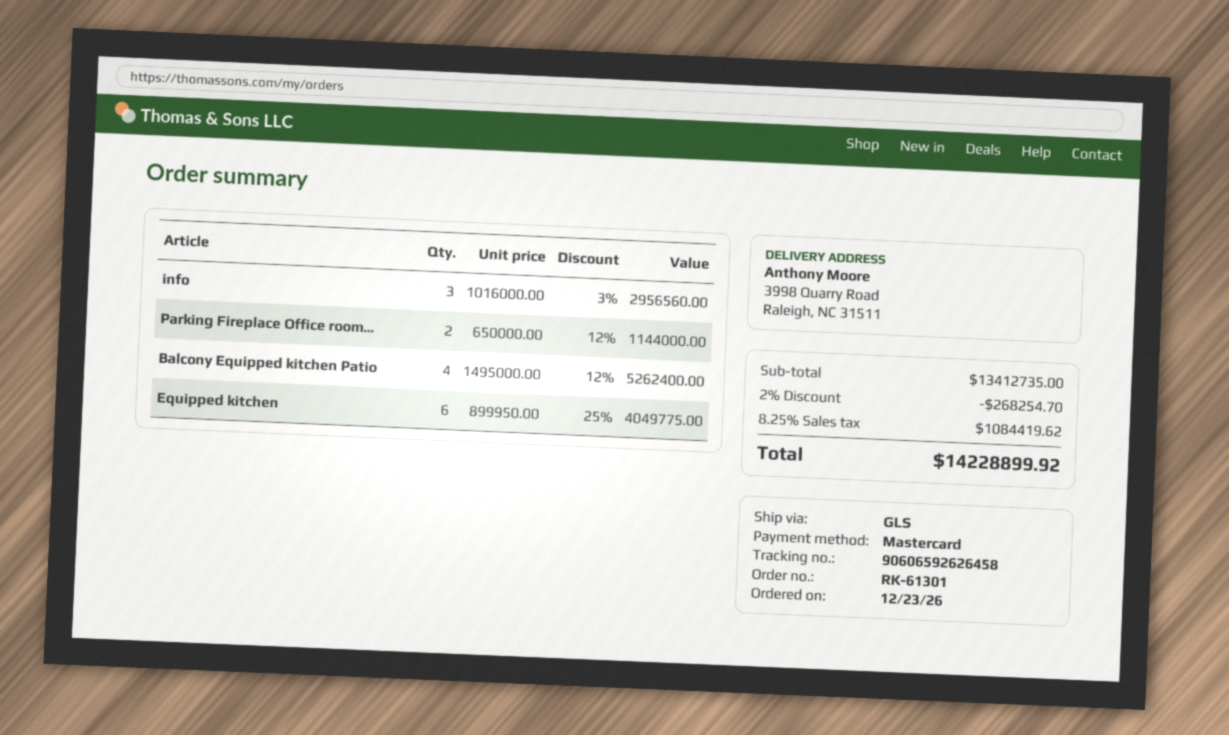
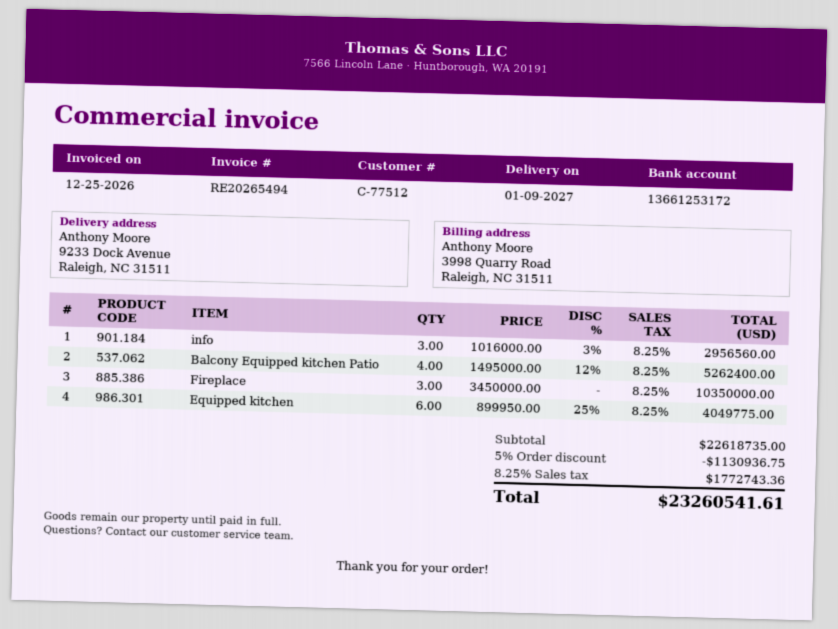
ship to: 3998 Quarry Road, Raleigh, NC 31511 -> 9233 Dock Avenue, Raleigh, NC 31511
Parking Fireplace Office room...: 2 x 650000.00 - 12% = 1144000.00 -> none
Fireplace: none -> 3 x 3450000.00 = 10350000.00
subtotal: 13412735.00 -> 22618735.00
discount: 2% = 268254.70 -> 5% = 1130936.75
tax: 8.25% = 1084419.62 -> 8.25% = 1772743.36
total: 14228899.92 -> 23260541.61

